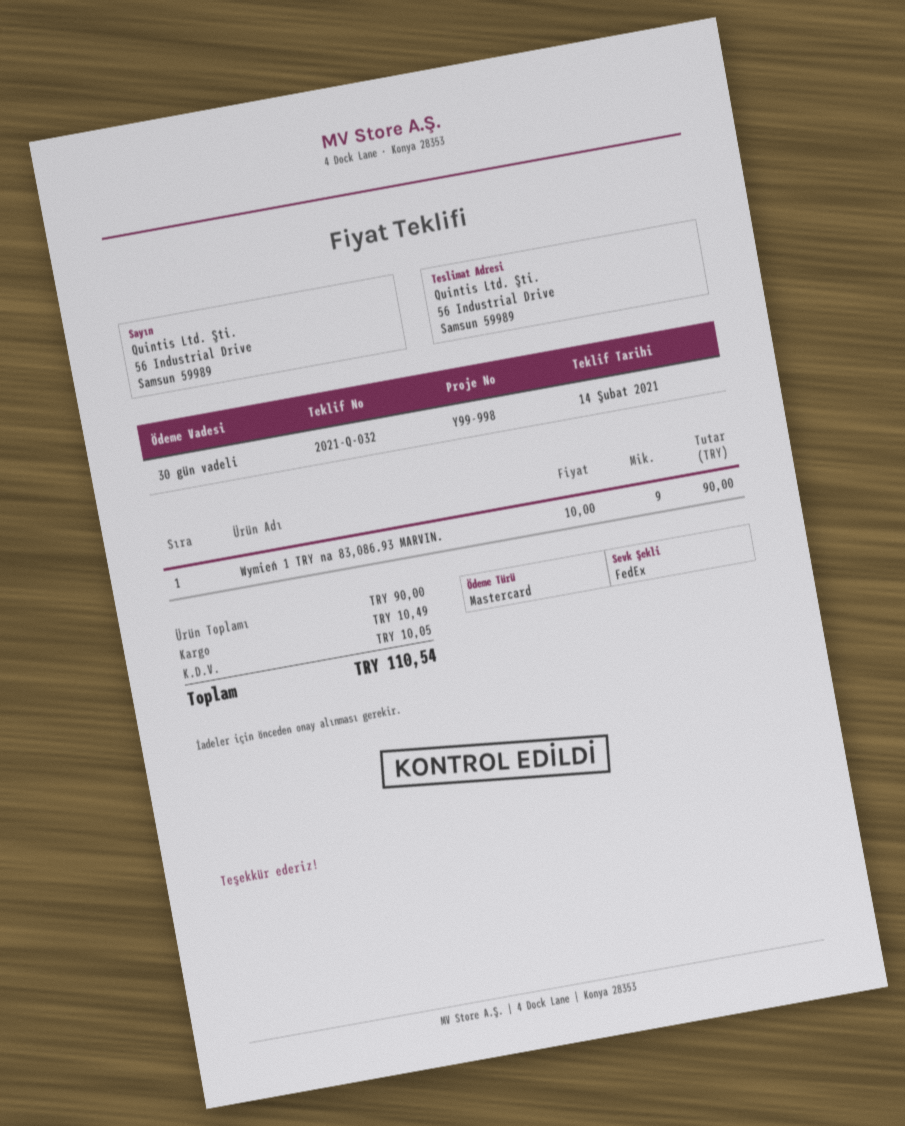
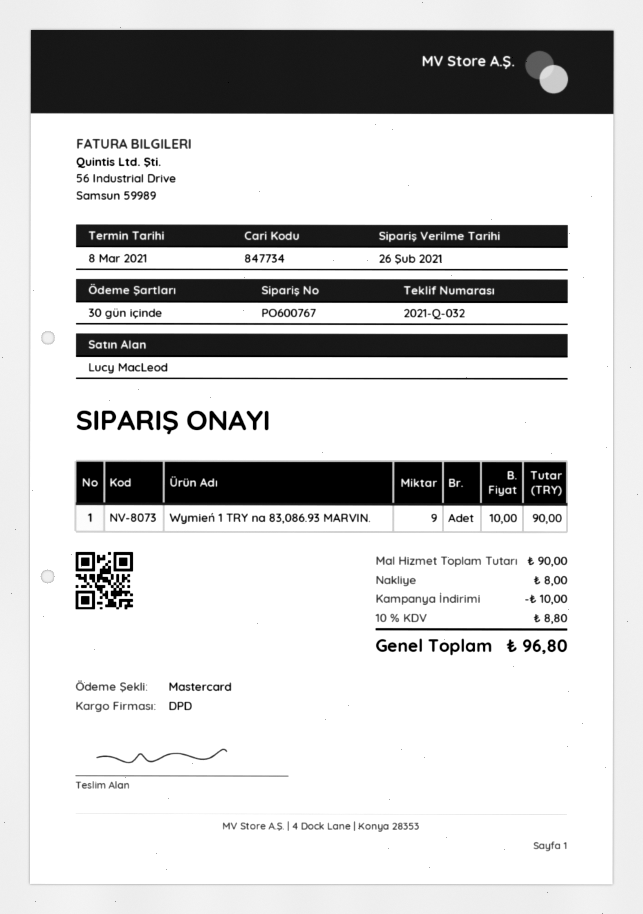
shipping method: FedEx -> DPD
discount: none -> 10.00
shipping: 10.49 -> 8.00
tax: 10.05 -> 8.80
total: 110.54 -> 96.80

